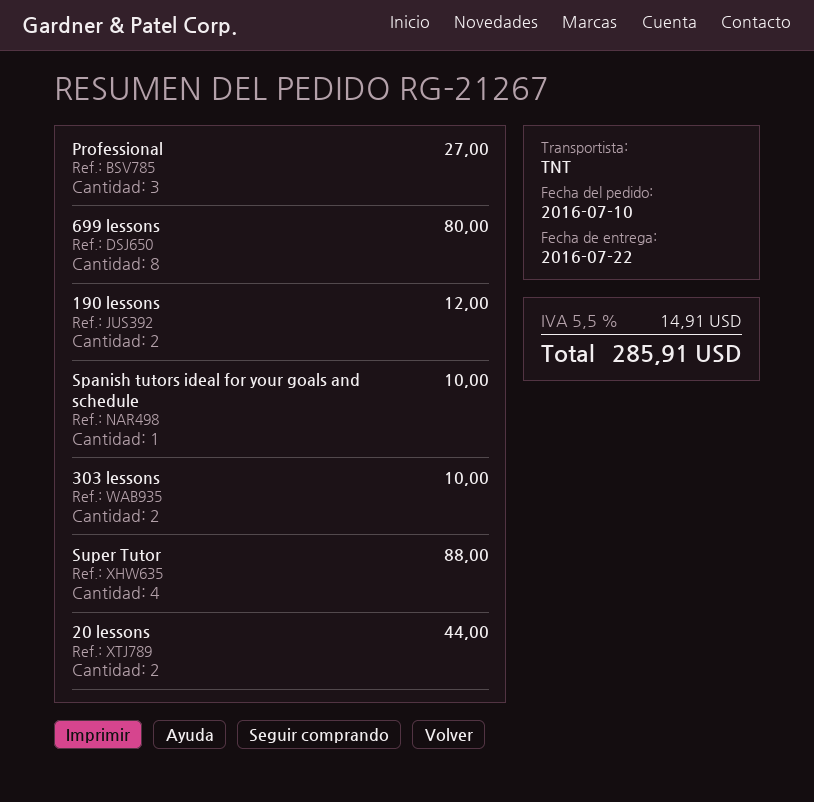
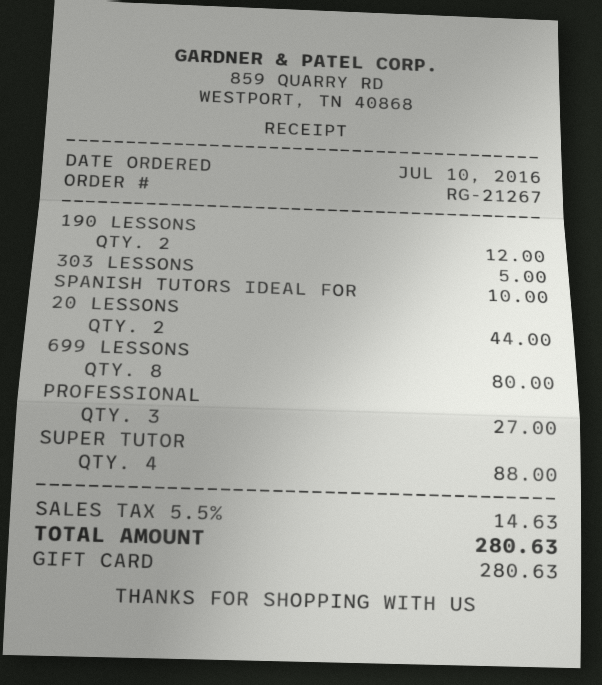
303 lessons: 2 for 10.00 -> 1 for 5.00
tax: 5.5% = 14.91 -> 5.5% = 14.63
total: 285.91 -> 280.63

